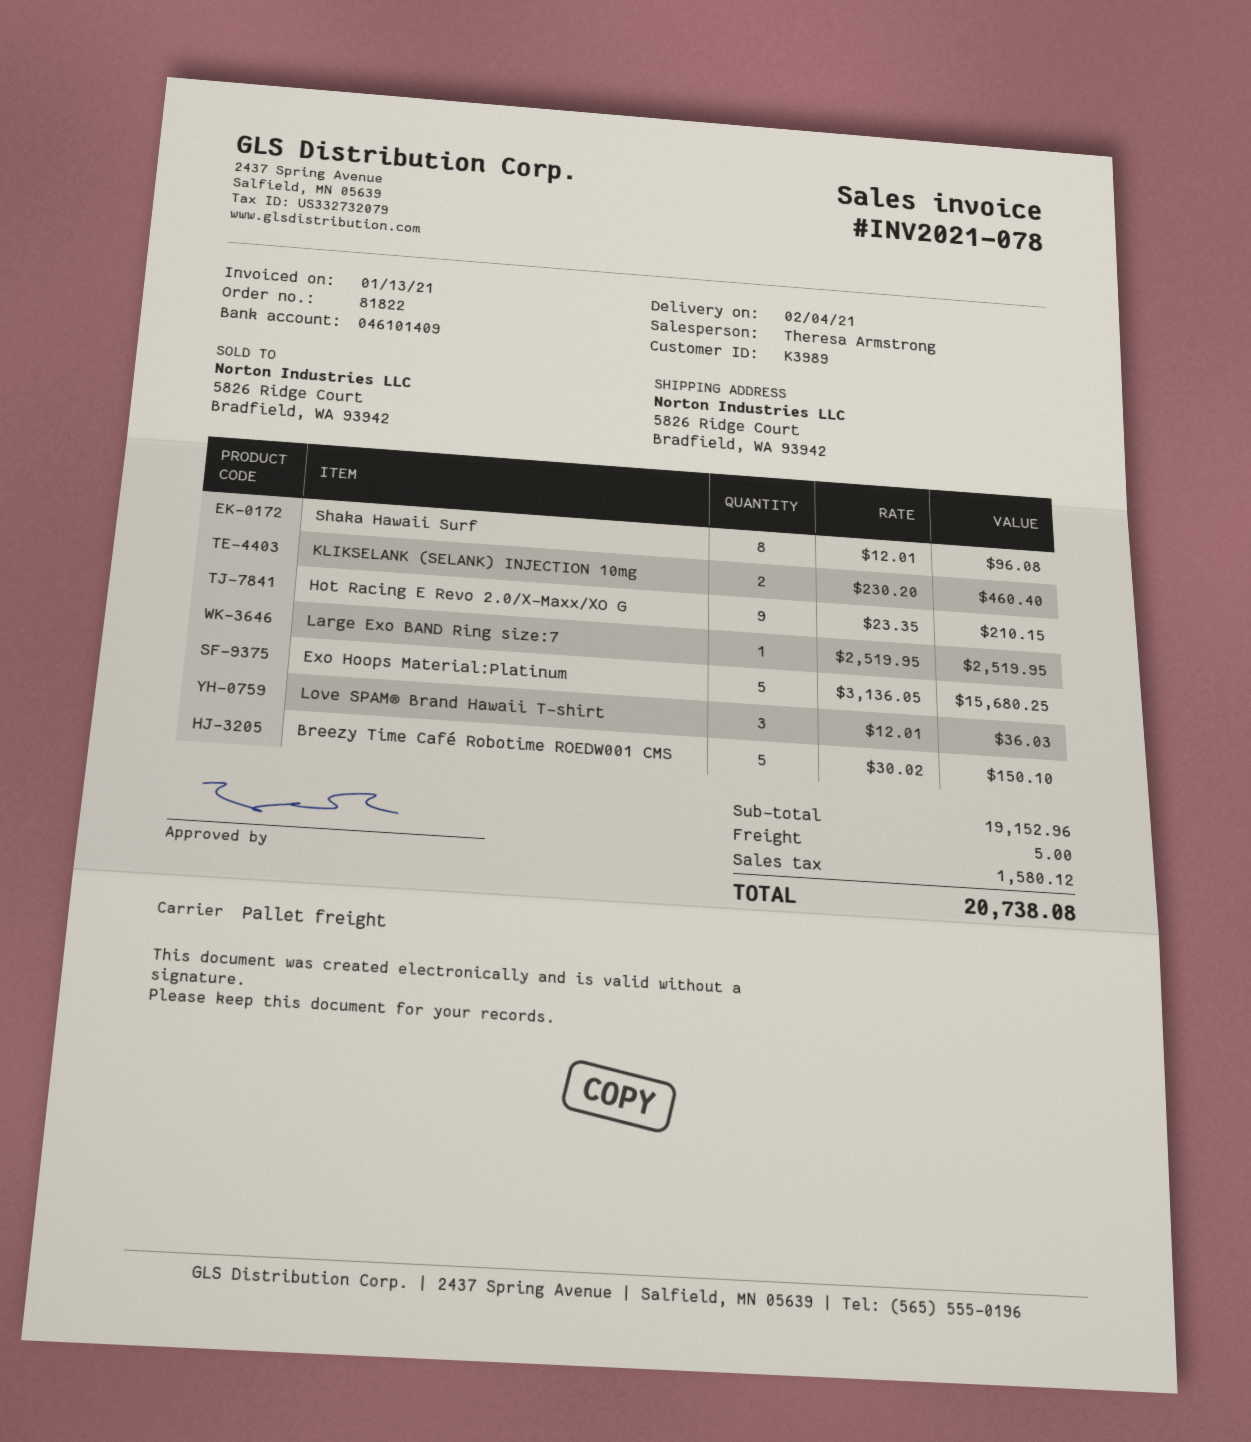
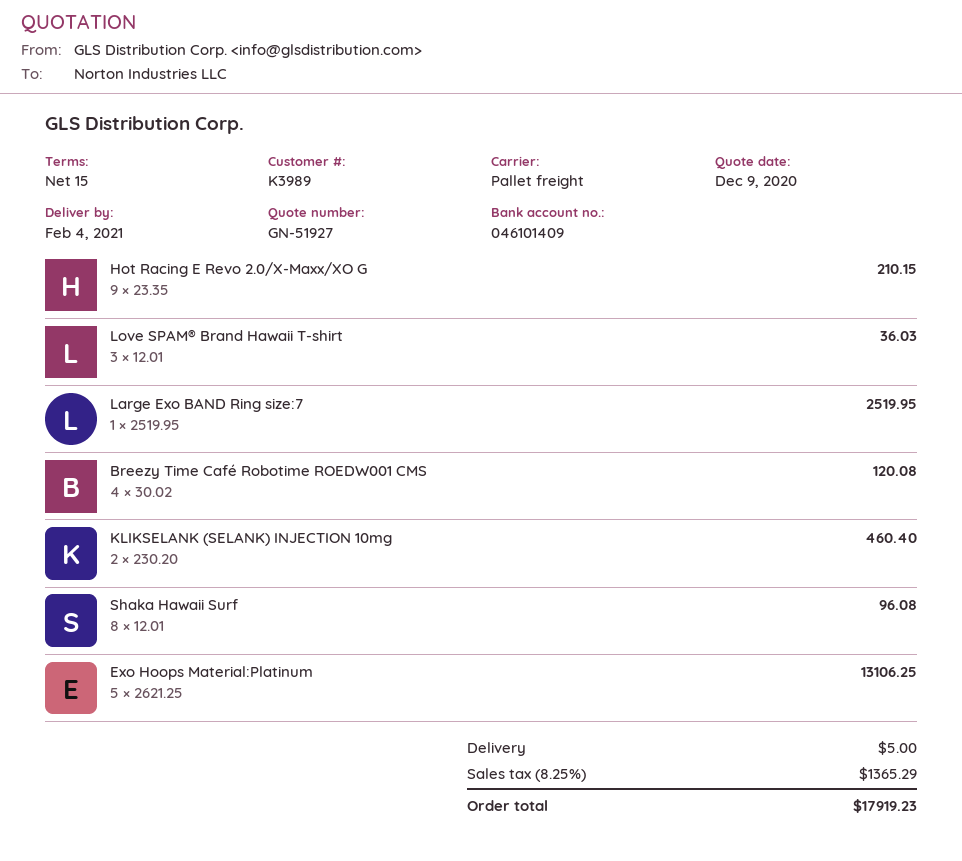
Exo Hoops Material:Platinum: 5 x 3136.05 = 15680.25 -> 5 x 2621.25 = 13106.25
Breezy Time Café Robotime ROEDW001 CMS: 5 x 30.02 = 150.10 -> 4 x 30.02 = 120.08
tax: 1580.12 -> 1365.29
total: 20738.08 -> 17919.23

